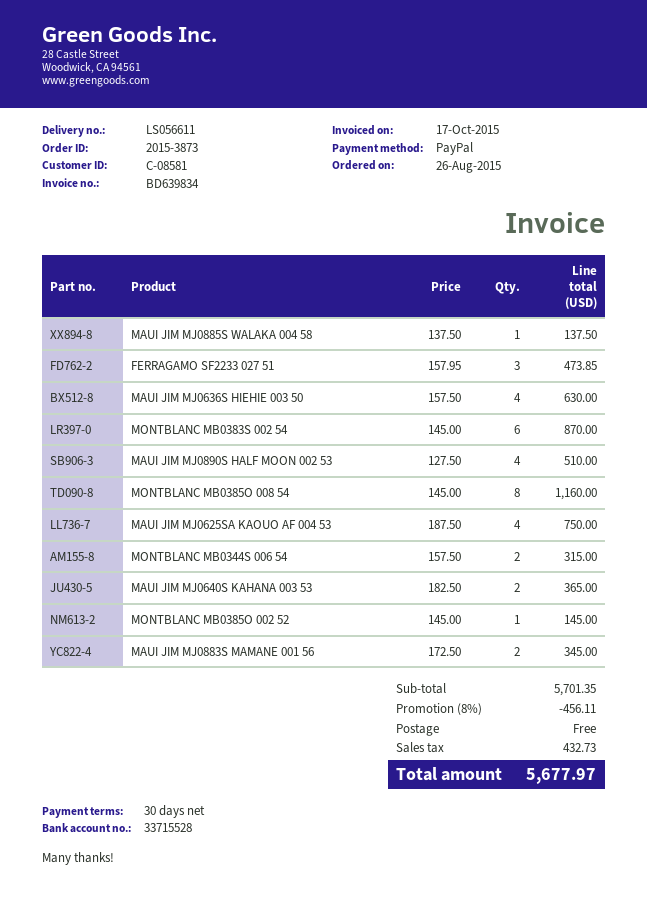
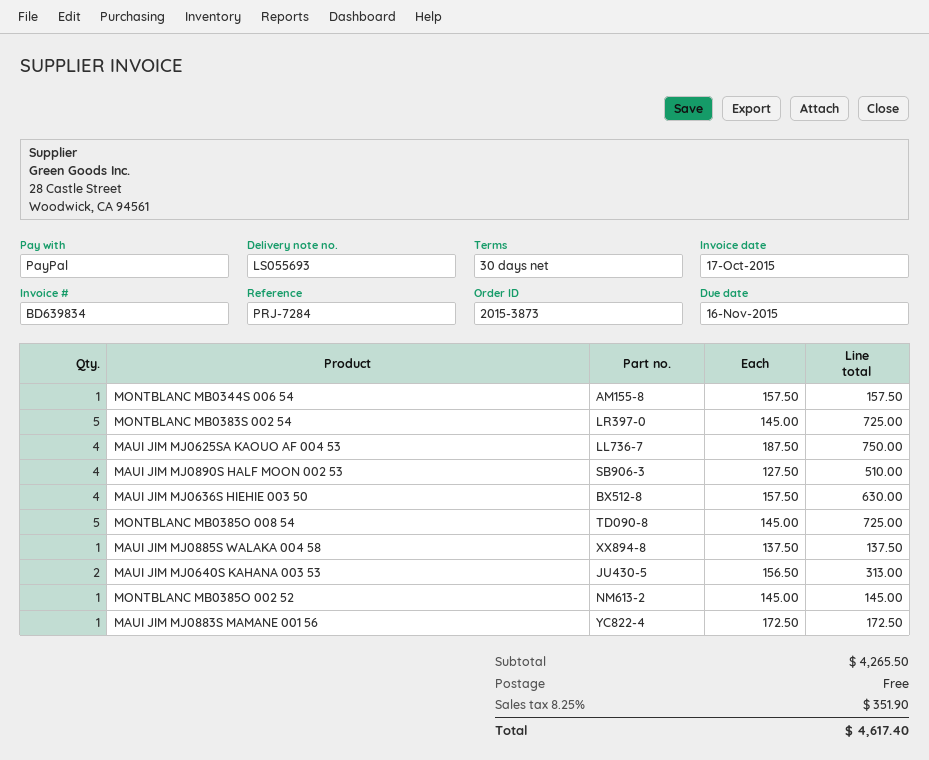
delivery note number: LS056611 -> LS055693
FERRAGAMO SF2233 027 51: 3 x 157.95 = 473.85 -> none
MONTBLANC MB0383S 002 54: 6 x 145.00 = 870.00 -> 5 x 145.00 = 725.00
MONTBLANC MB0385O 008 54: 8 x 145.00 = 1160.00 -> 5 x 145.00 = 725.00
MONTBLANC MB0344S 006 54: 2 x 157.50 = 315.00 -> 1 x 157.50 = 157.50
MAUI JIM MJ0640S KAHANA 003 53: 2 x 182.50 = 365.00 -> 2 x 156.50 = 313.00
MAUI JIM MJ0883S MAMANE 001 56: 2 x 172.50 = 345.00 -> 1 x 172.50 = 172.50
subtotal: 5701.35 -> 4265.50
discount: 8% = 456.11 -> none
tax: 432.73 -> 351.90
total: 5677.97 -> 4617.40

